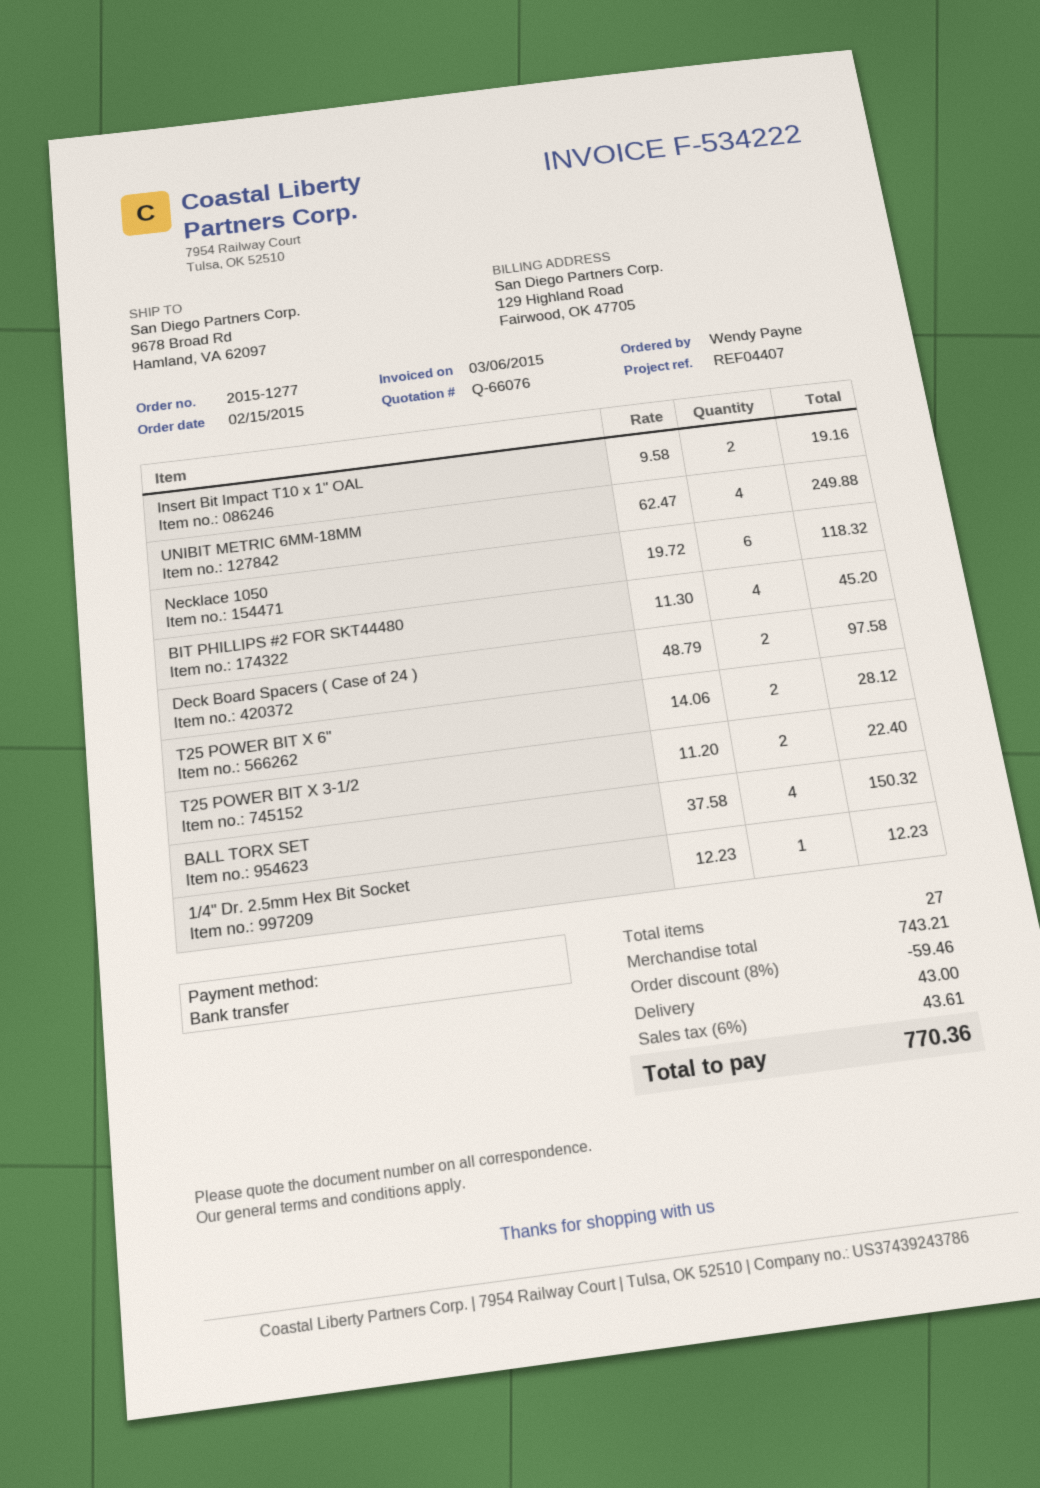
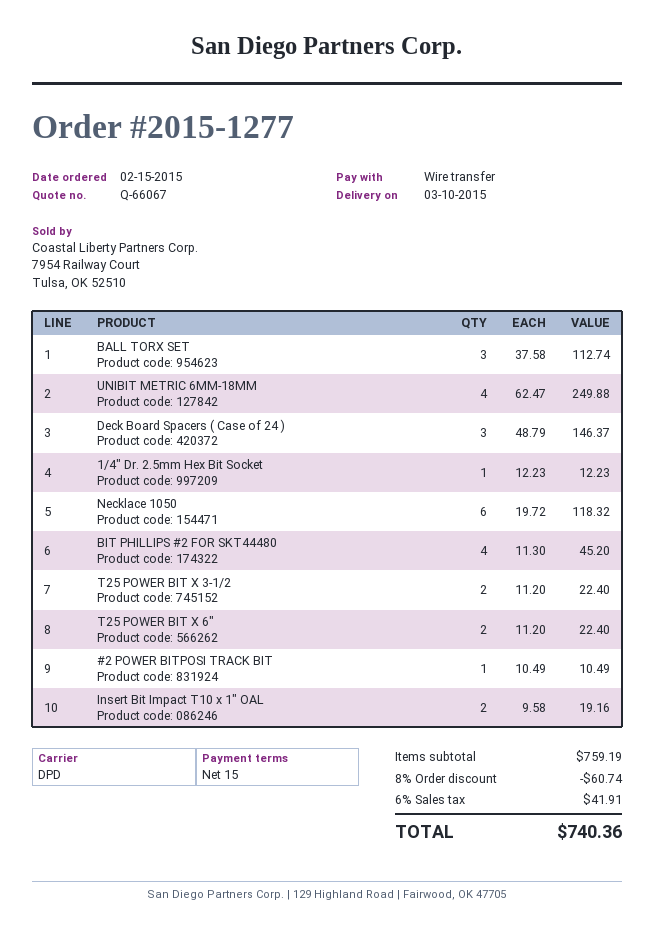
quote number: Q-66076 -> Q-66067
Deck Board Spacers ( Case of 24 ): 2 x 48.79 = 97.58 -> 3 x 48.79 = 146.37
T25 POWER BIT X 6": 2 x 14.06 = 28.12 -> 2 x 11.20 = 22.40
BALL TORX SET: 4 x 37.58 = 150.32 -> 3 x 37.58 = 112.74
#2 POWER BITPOSI TRACK BIT: none -> 1 x 10.49 = 10.49
subtotal: 743.21 -> 759.19
discount: 8% = 59.46 -> 8% = 60.74
shipping: 43.00 -> none
tax: 6% = 43.61 -> 6% = 41.91
total: 770.36 -> 740.36

